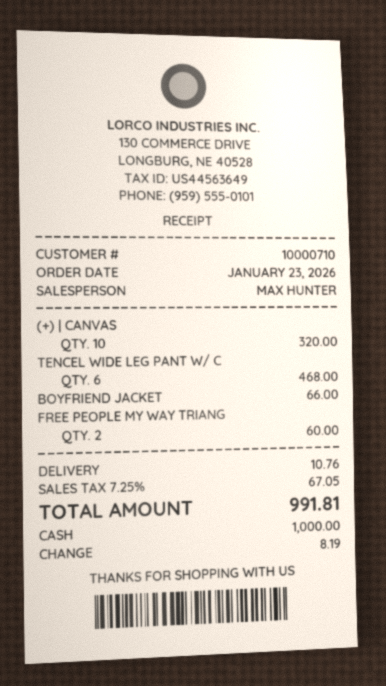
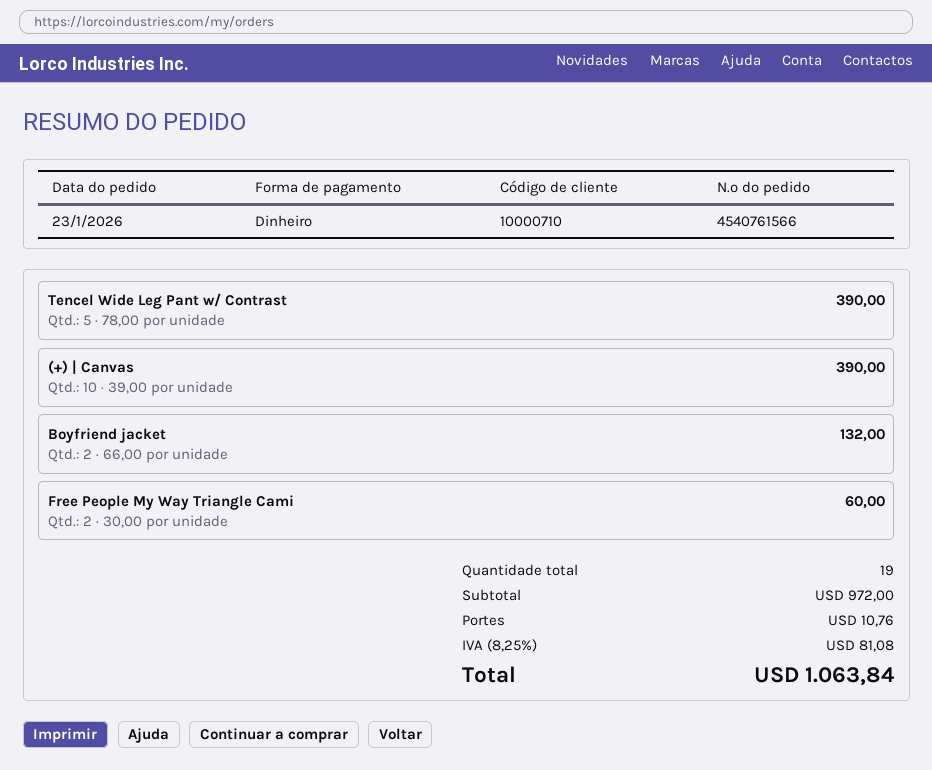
(+) | CANVAS: 10 for 320.00 -> 10 for 390.00
TENCEL WIDE LEG PANT W/ C: 6 for 468.00 -> 5 for 390.00
BOYFRIEND JACKET: 1 for 66.00 -> 2 for 132.00
tax: 7.25% = 67.05 -> 8.25% = 81.08
total: 991.81 -> 1063.84

